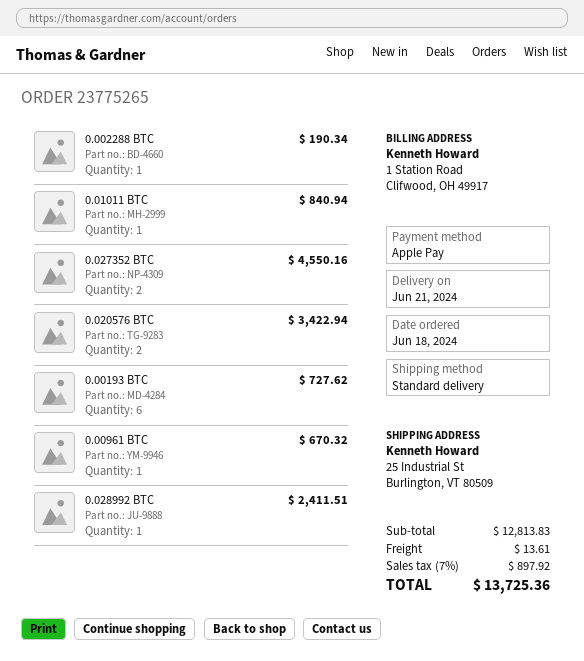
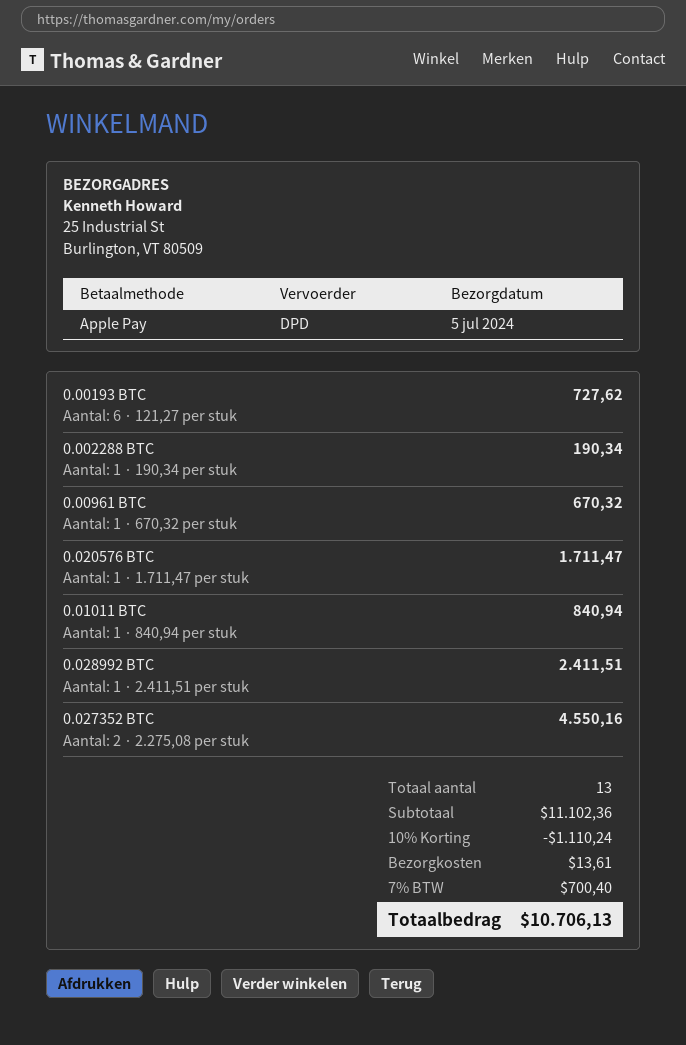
delivery date: 2024-06-21 -> 2024-07-05
shipping method: standard -> DPD
0.020576 BTC: 2 for 3422.94 -> 1 for 1711.47
subtotal: 12813.83 -> 11102.36
discount: none -> 10% = 1110.24
tax: 7% = 897.92 -> 7% = 700.40
total: 13725.36 -> 10706.13

